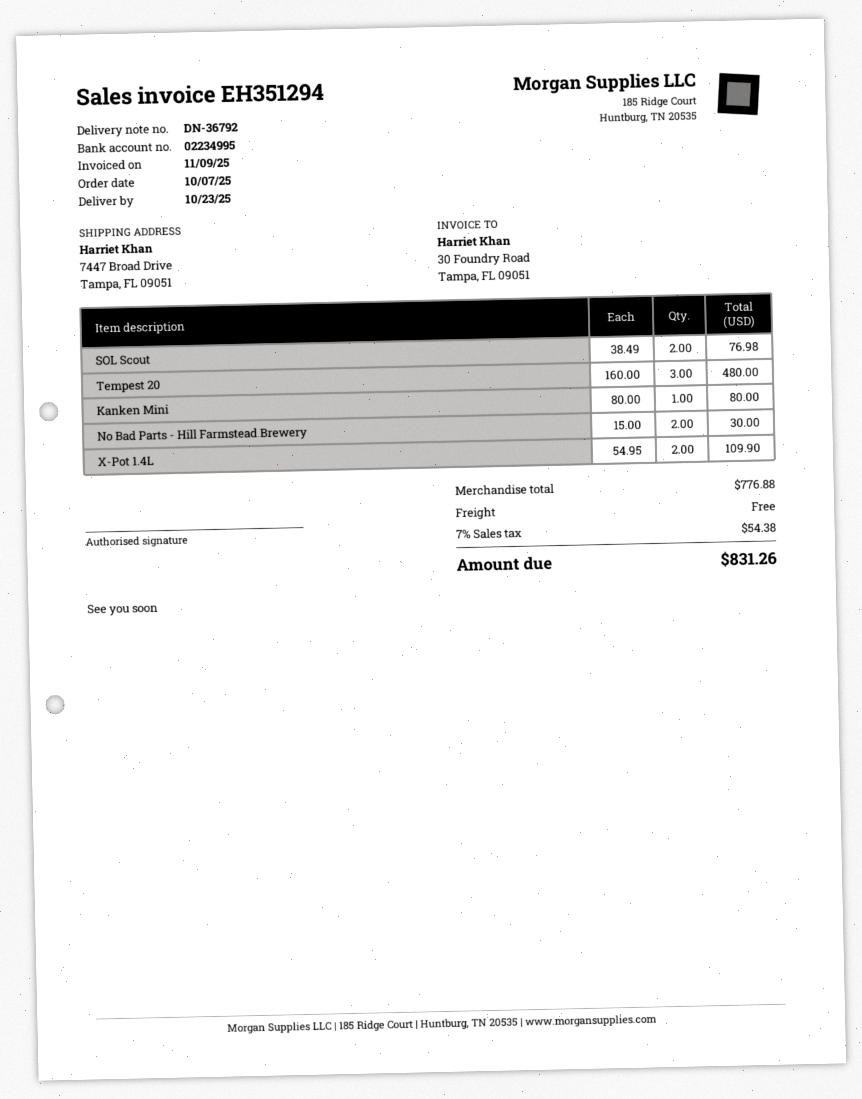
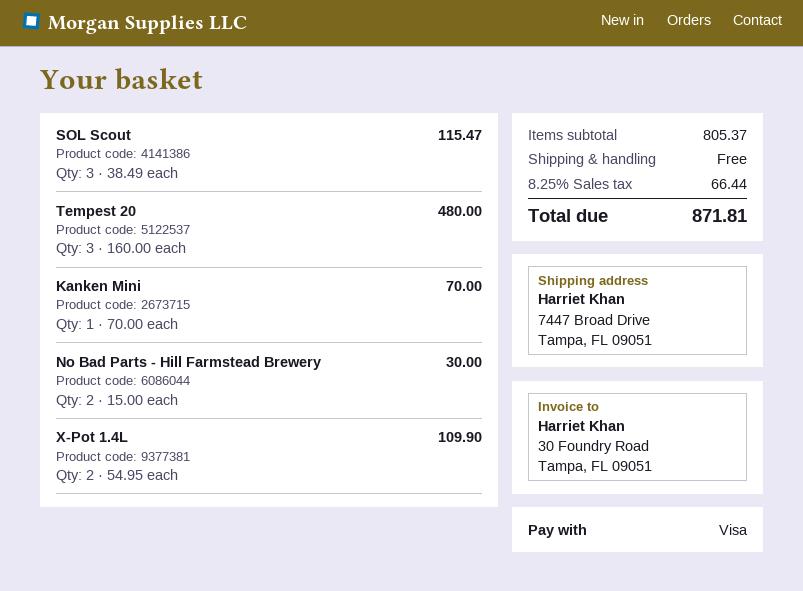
SOL Scout: 2 x 38.49 = 76.98 -> 3 x 38.49 = 115.47
Kanken Mini: 1 x 80.00 = 80.00 -> 1 x 70.00 = 70.00
subtotal: 776.88 -> 805.37
tax: 7% = 54.38 -> 8.25% = 66.44
total: 831.26 -> 871.81

